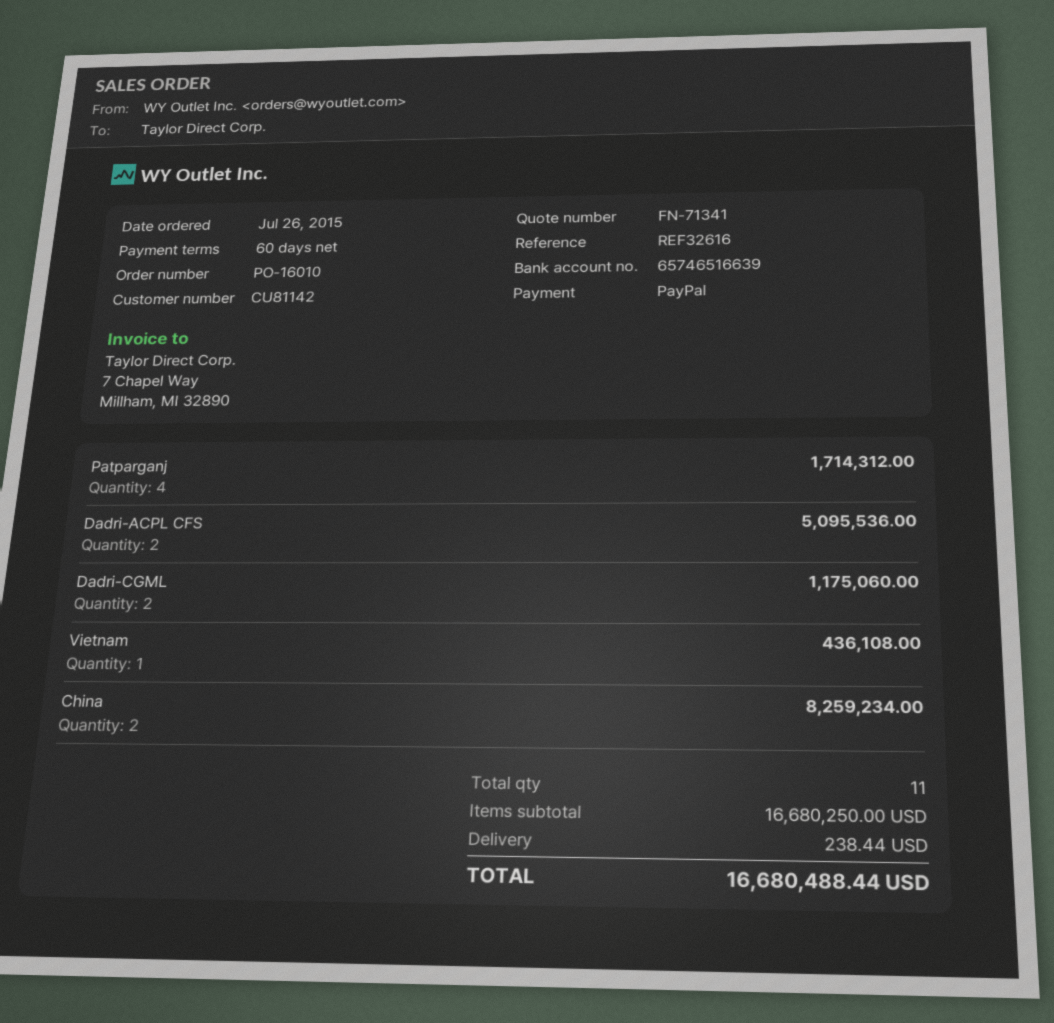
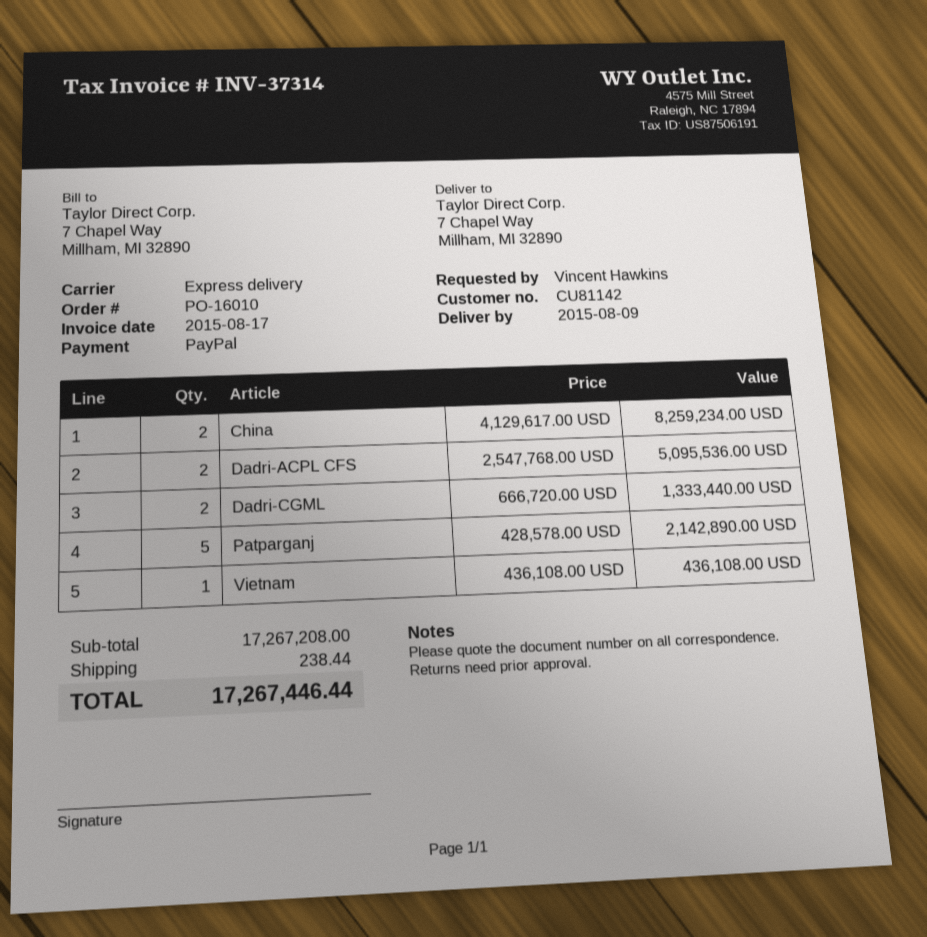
Patparganj: 4 for 1714312.00 -> 5 for 2142890.00
Dadri-CGML: 2 for 1175060.00 -> 2 for 1333440.00
subtotal: 16680250.00 -> 17267208.00
total: 16680488.44 -> 17267446.44

